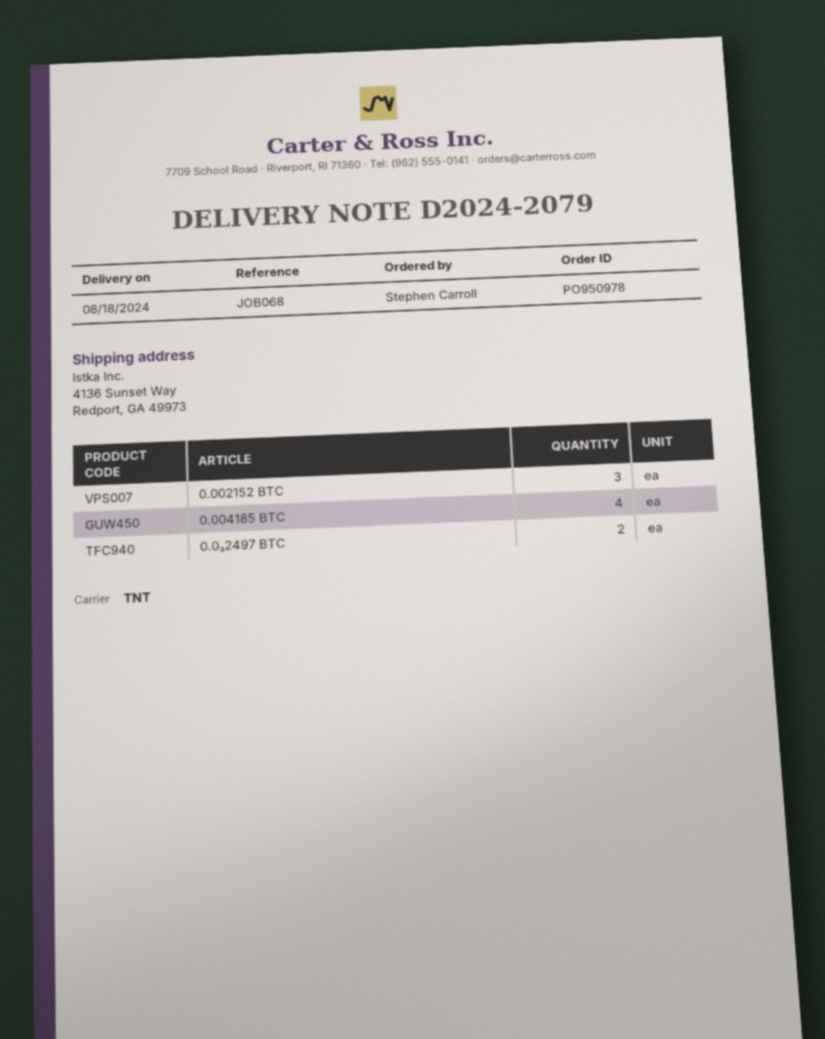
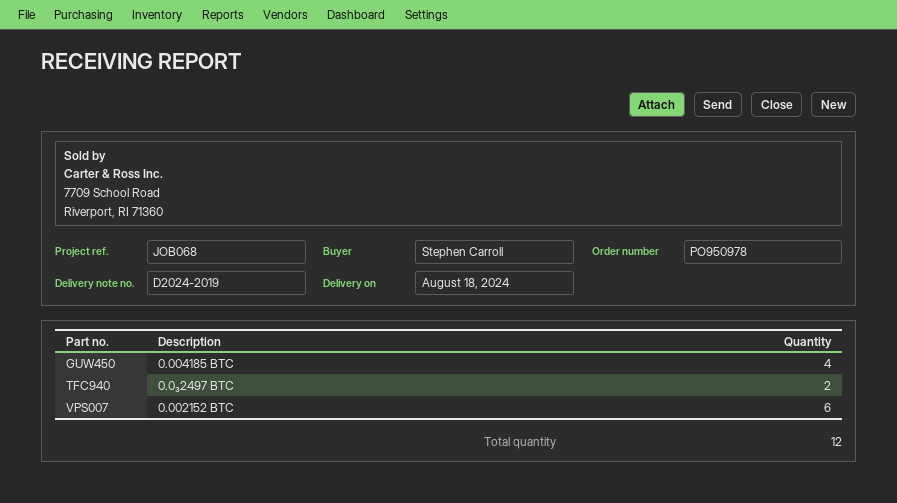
delivery note number: D2024-2079 -> D2024-2019
0.002152 BTC: 3 -> 6

